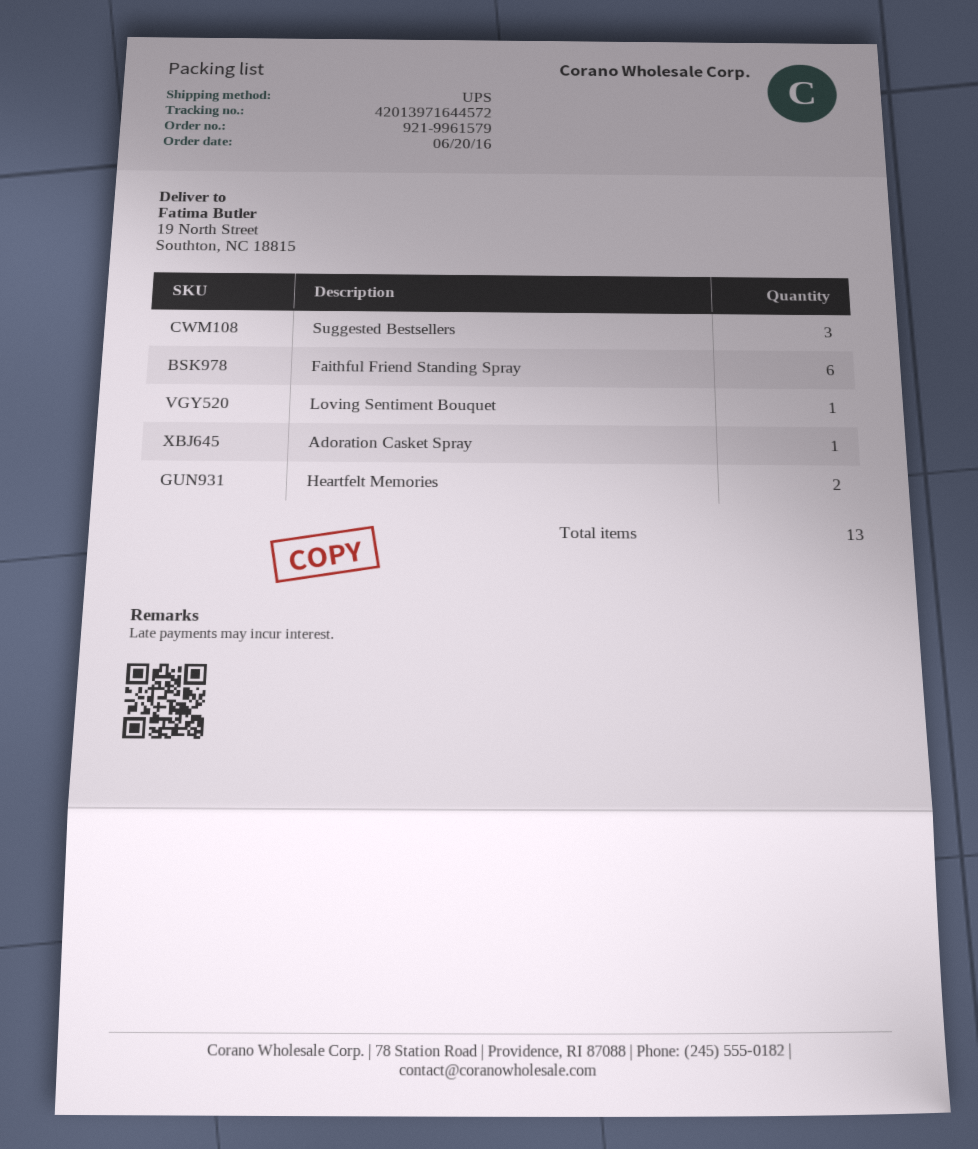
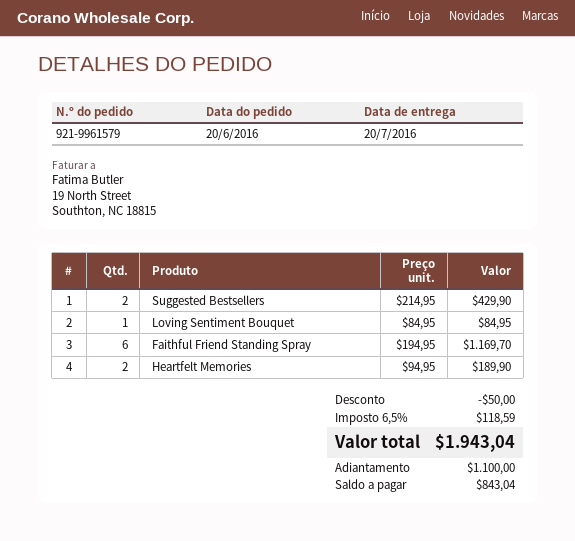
Suggested Bestsellers: 3 -> 2
Adoration Casket Spray: 1 -> none

